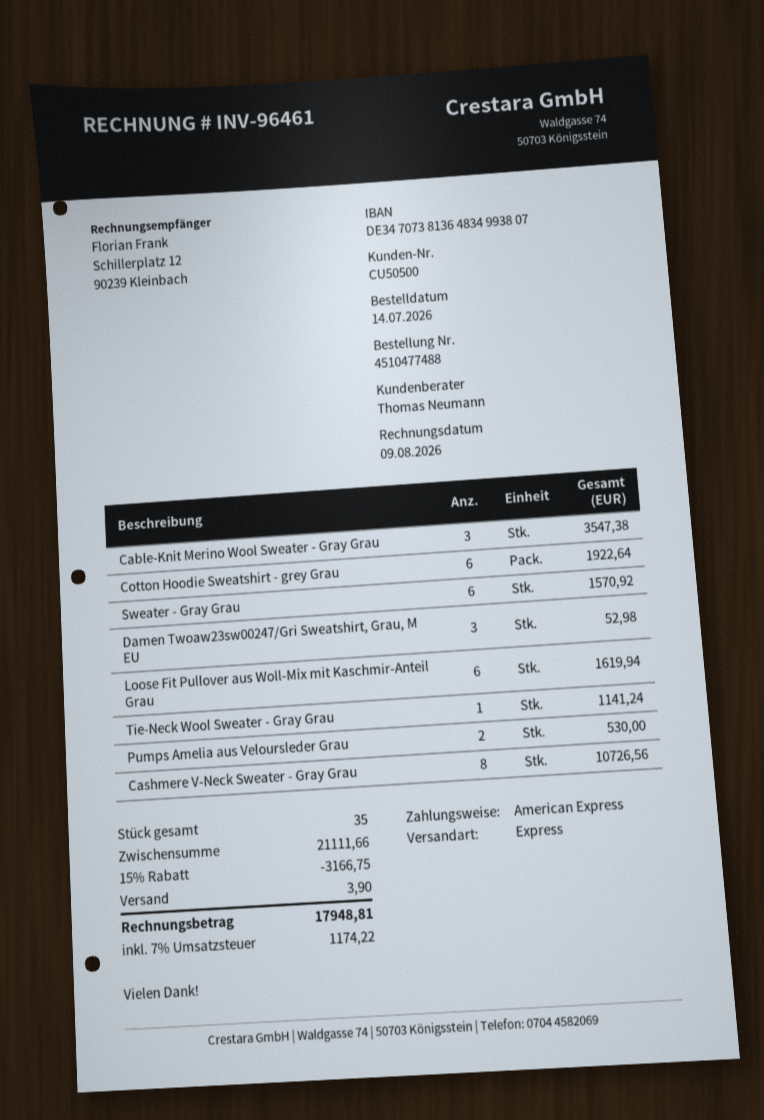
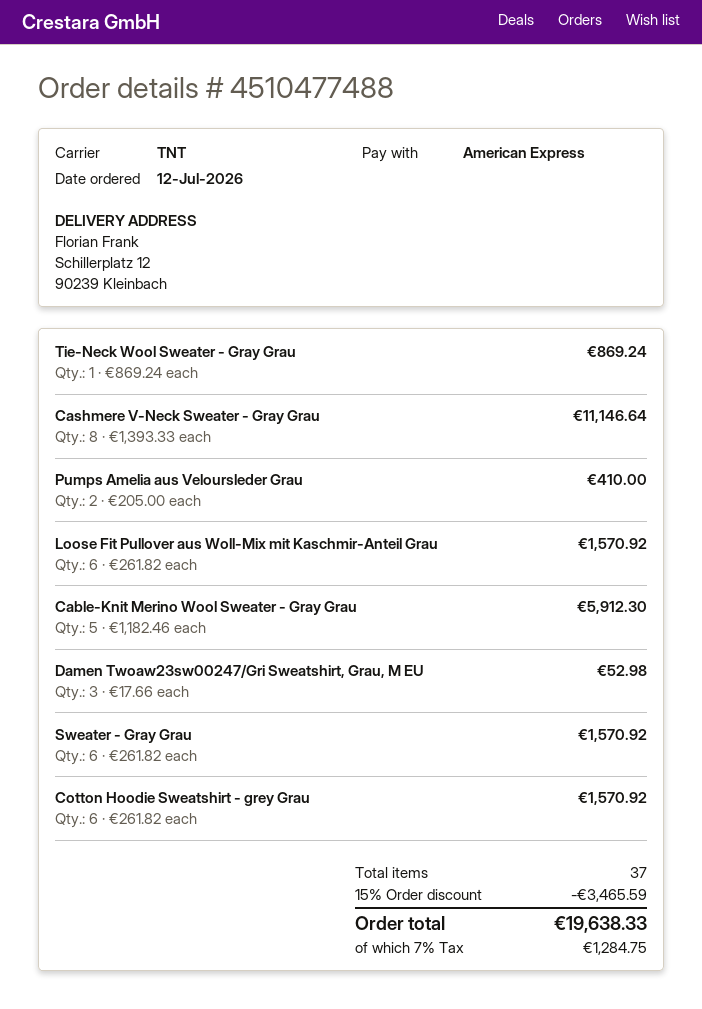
order date: 2026-07-14 -> 2026-07-12
shipping method: express -> TNT
Cable-Knit Merino Wool Sweater - Gray Grau: 3 for 3547.38 -> 5 for 5912.30
Cotton Hoodie Sweatshirt - grey Grau: 6 for 1922.64 -> 6 for 1570.92
Loose Fit Pullover aus Woll-Mix mit Kaschmir-Anteil Grau: 6 for 1619.94 -> 6 for 1570.92
Tie-Neck Wool Sweater - Gray Grau: 1 for 1141.24 -> 1 for 869.24
Pumps Amelia aus Veloursleder Grau: 2 for 530.00 -> 2 for 410.00
Cashmere V-Neck Sweater - Gray Grau: 8 for 10726.56 -> 8 for 11146.64
total quantity: 35 -> 37
discount: 15% = 3166.75 -> 15% = 3465.59
shipping: 3.90 -> none
tax: 7% = 1174.22 -> 7% = 1284.75
total: 17948.81 -> 19638.33

